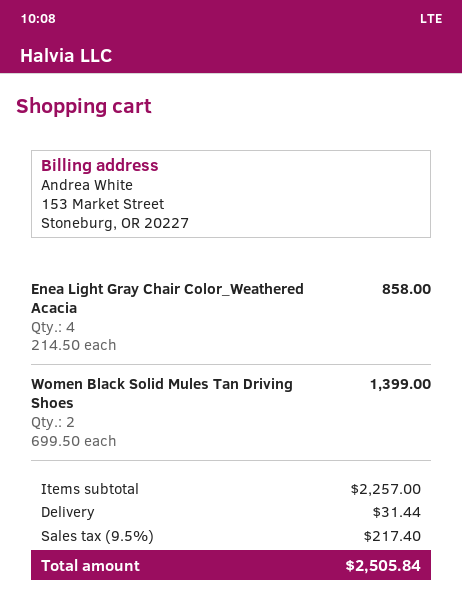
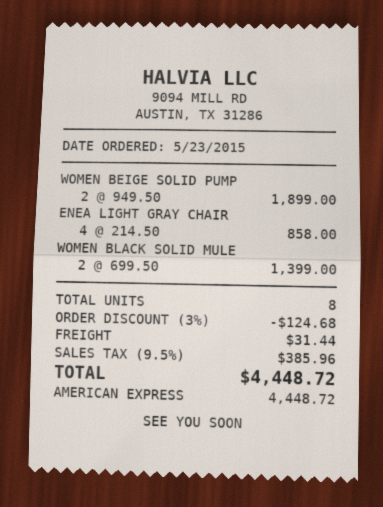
WOMEN BEIGE SOLID PUMP: none -> 2 x 949.50 = 1899.00
discount: none -> 3% = 124.68
tax: 9.5% = 217.40 -> 9.5% = 385.96
total: 2505.84 -> 4448.72

